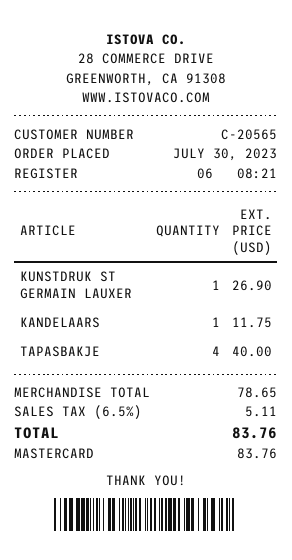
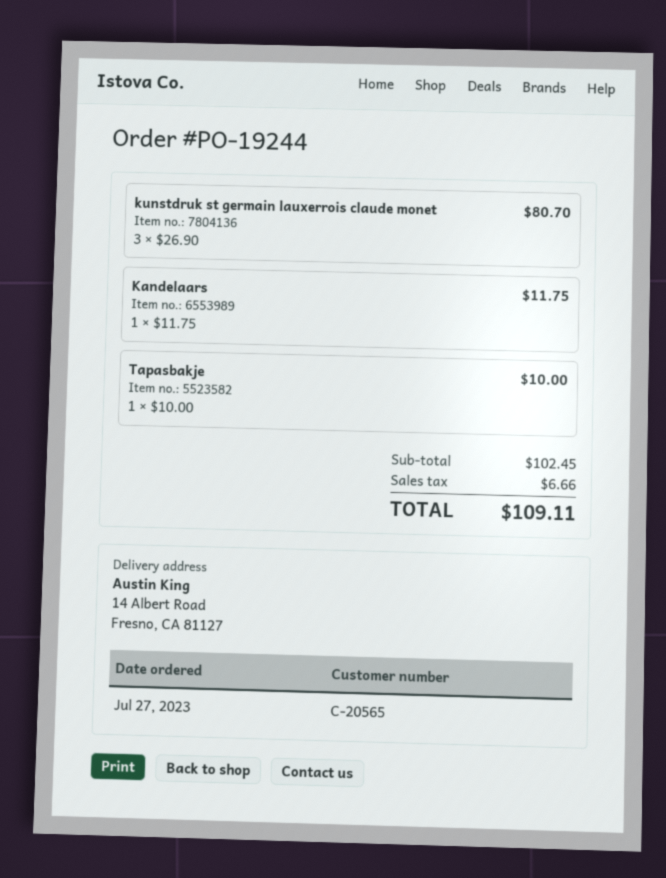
order date: 2023-07-30 -> 2023-07-27
KUNSTDRUK ST GERMAIN LAUXER: 1 for 26.90 -> 3 for 80.70
TAPASBAKJE: 4 for 40.00 -> 1 for 10.00
subtotal: 78.65 -> 102.45
tax: 5.11 -> 6.66
total: 83.76 -> 109.11

